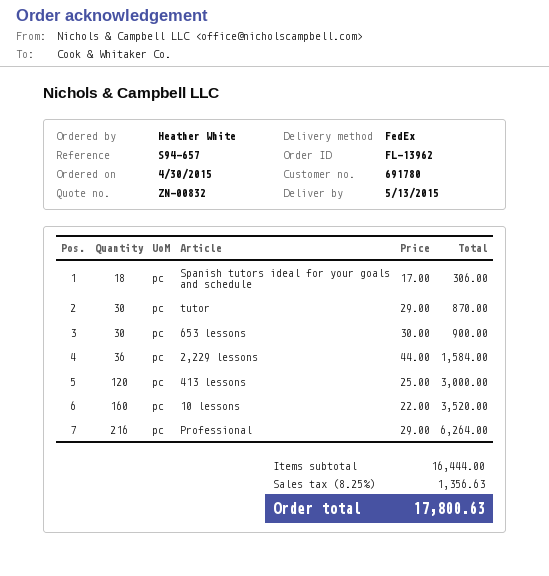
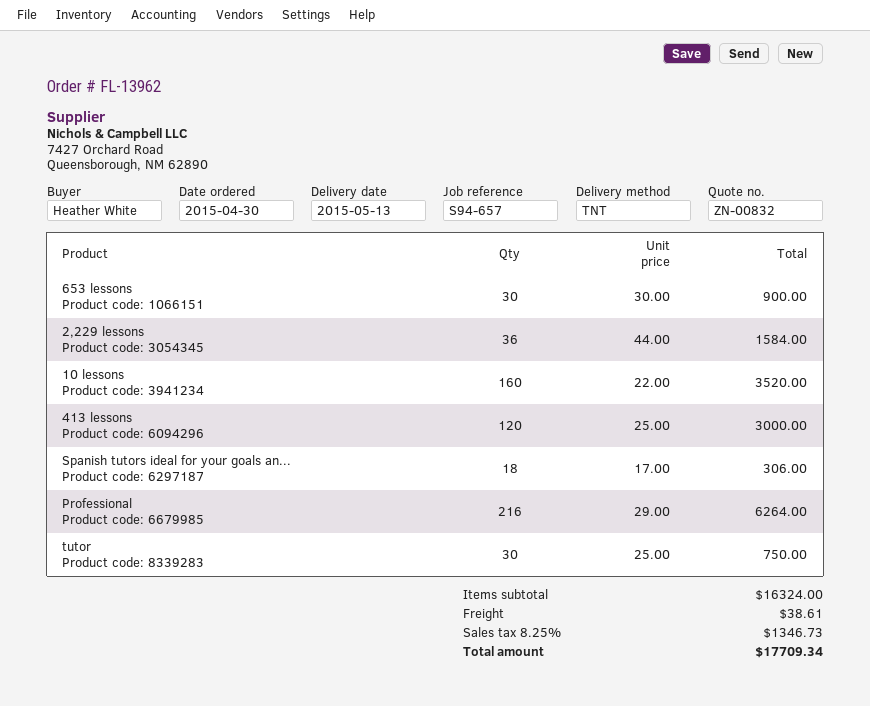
shipping method: FedEx -> TNT
tutor: 30 x 29.00 = 870.00 -> 30 x 25.00 = 750.00
subtotal: 16444.00 -> 16324.00
shipping: none -> 38.61
tax: 8.25% = 1356.63 -> 8.25% = 1346.73
total: 17800.63 -> 17709.34

